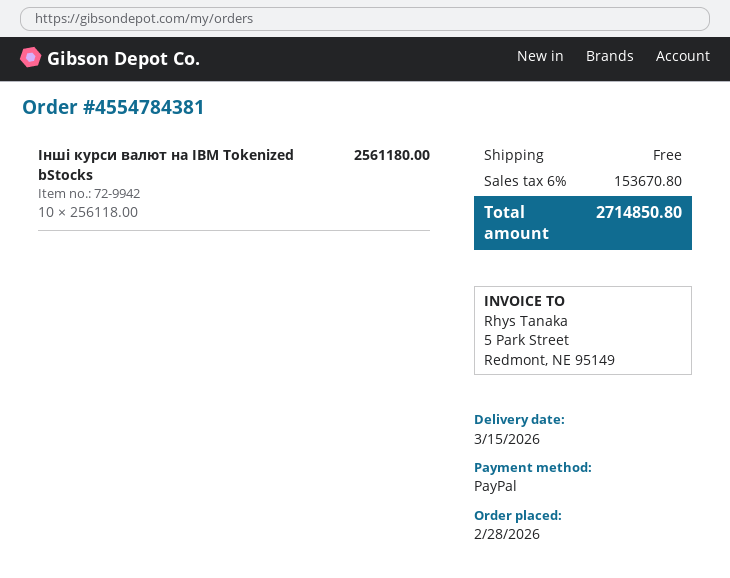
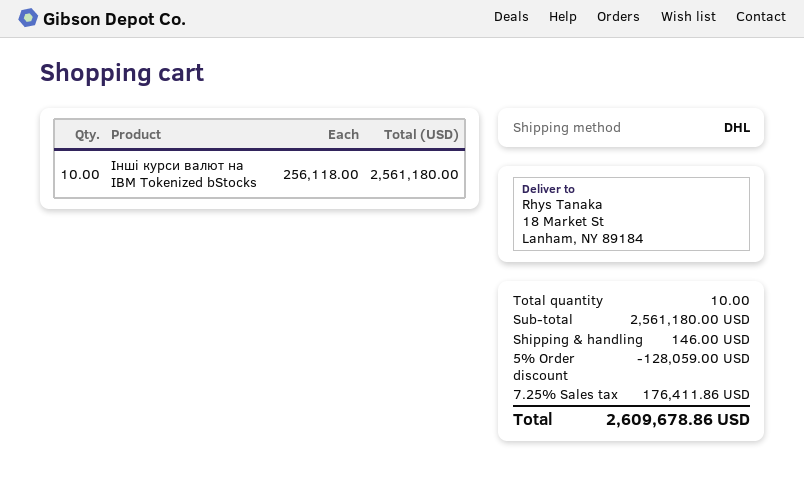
discount: none -> 5% = 128059.00
shipping: 0.00 -> 146.00
tax: 6% = 153670.80 -> 7.25% = 176411.86
total: 2714850.80 -> 2609678.86

